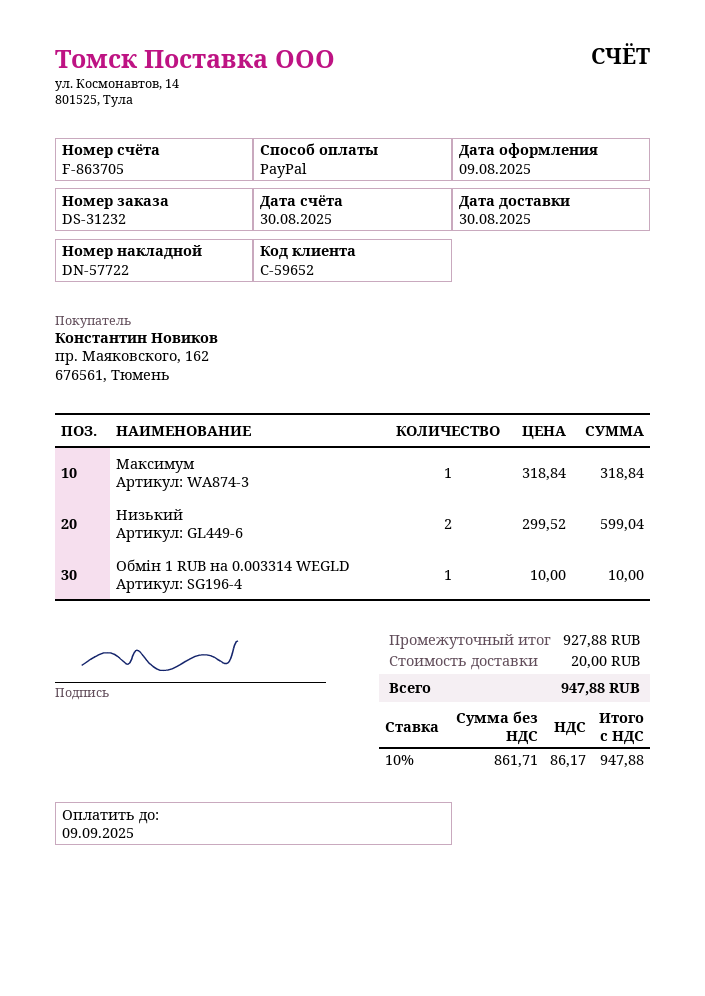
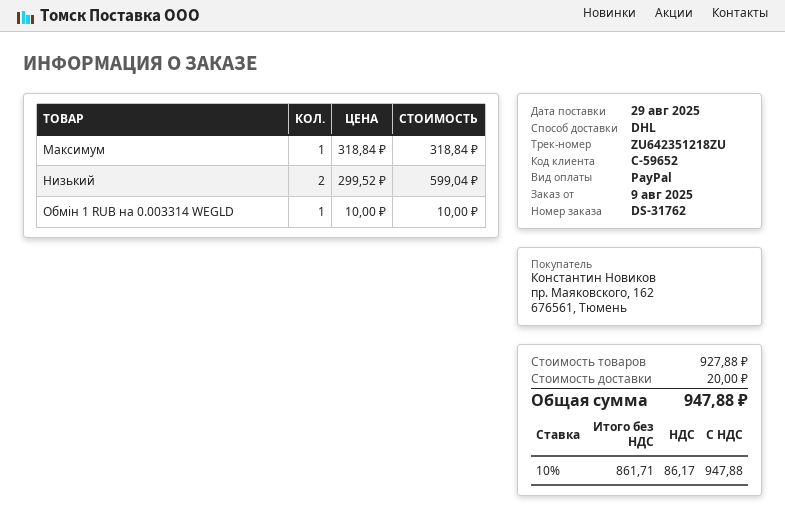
order number: DS-31232 -> DS-31762
delivery date: 2025-08-30 -> 2025-08-29

